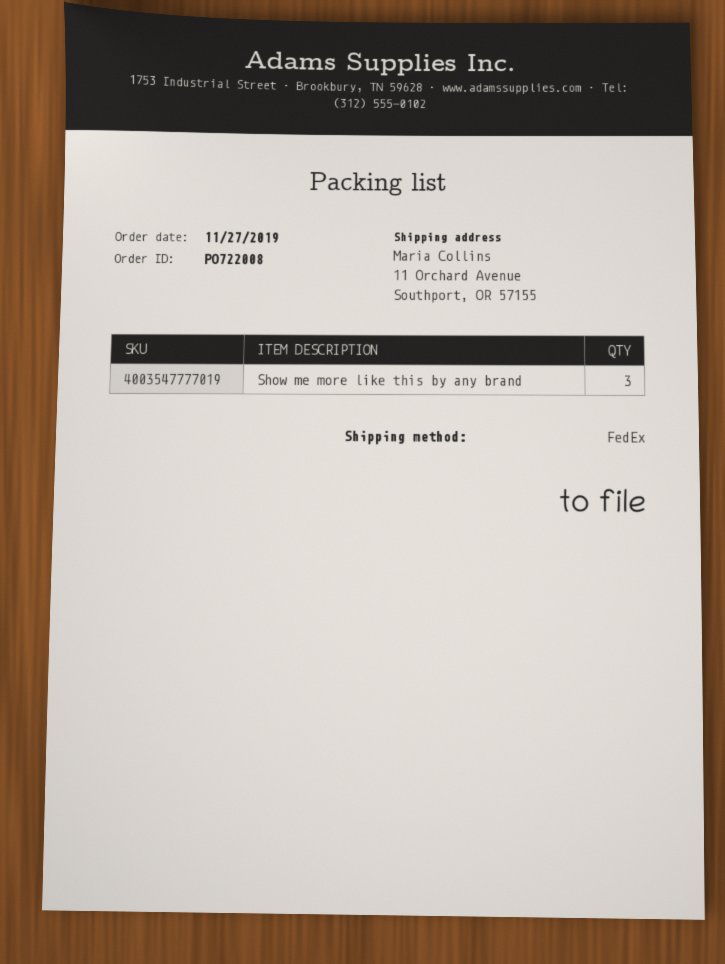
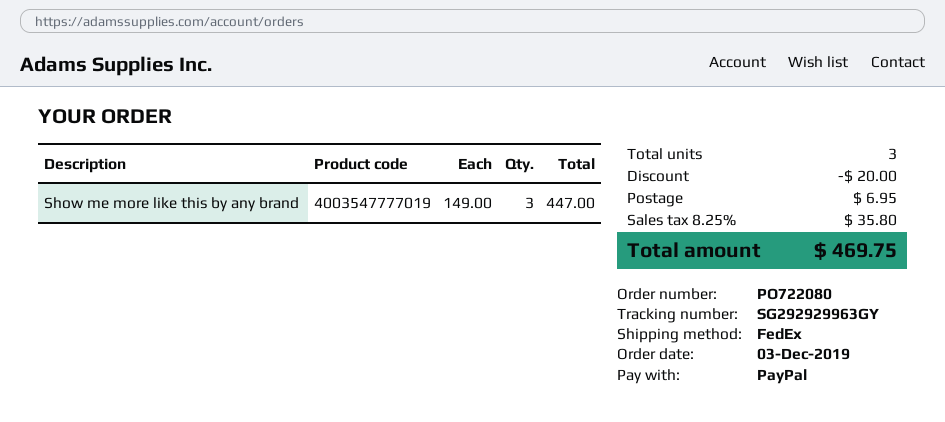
order number: PO722008 -> PO722080
order date: 2019-11-27 -> 2019-12-03

